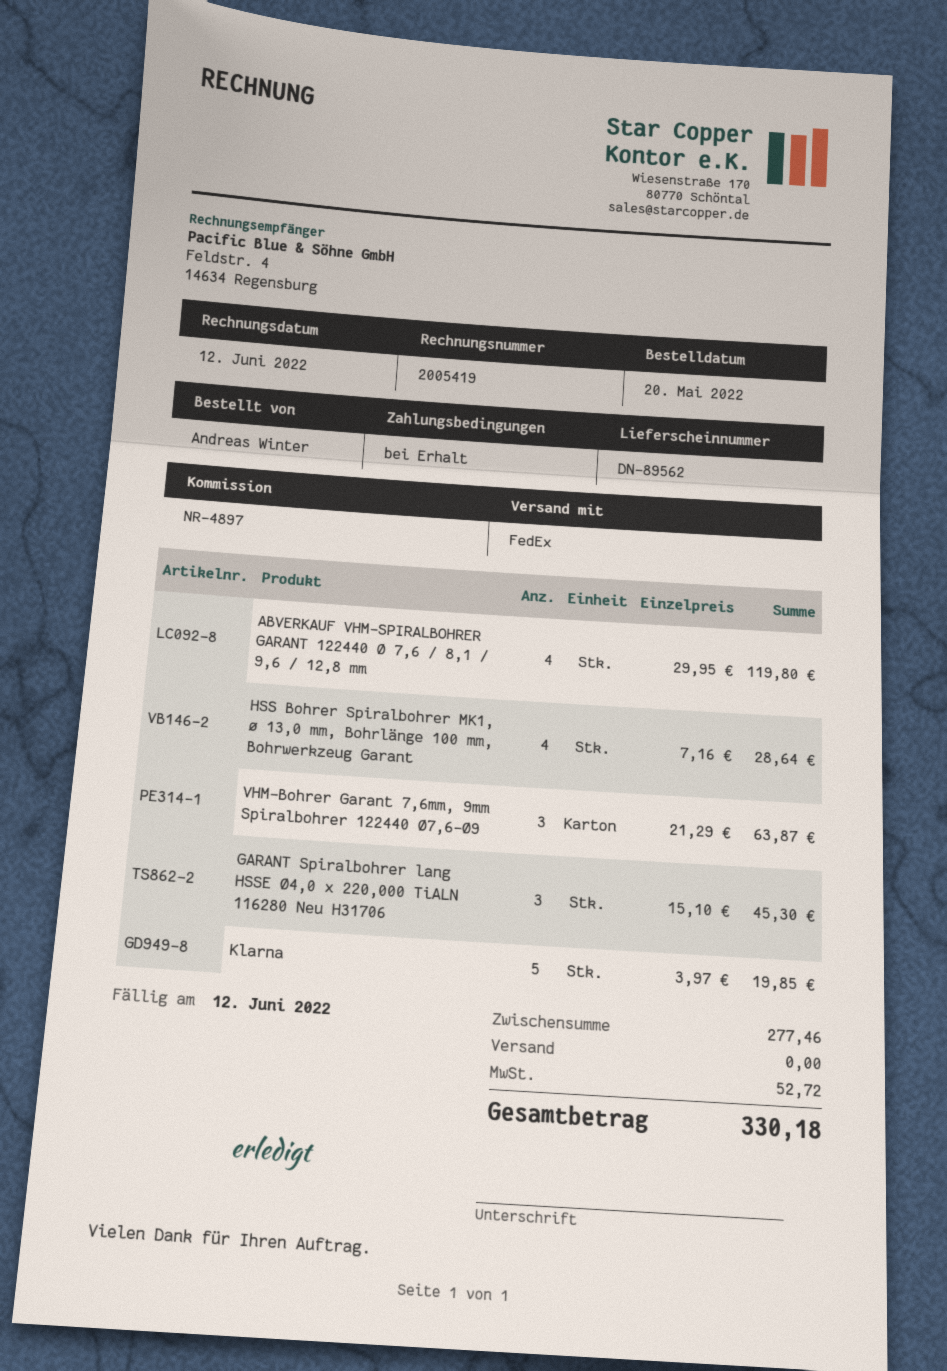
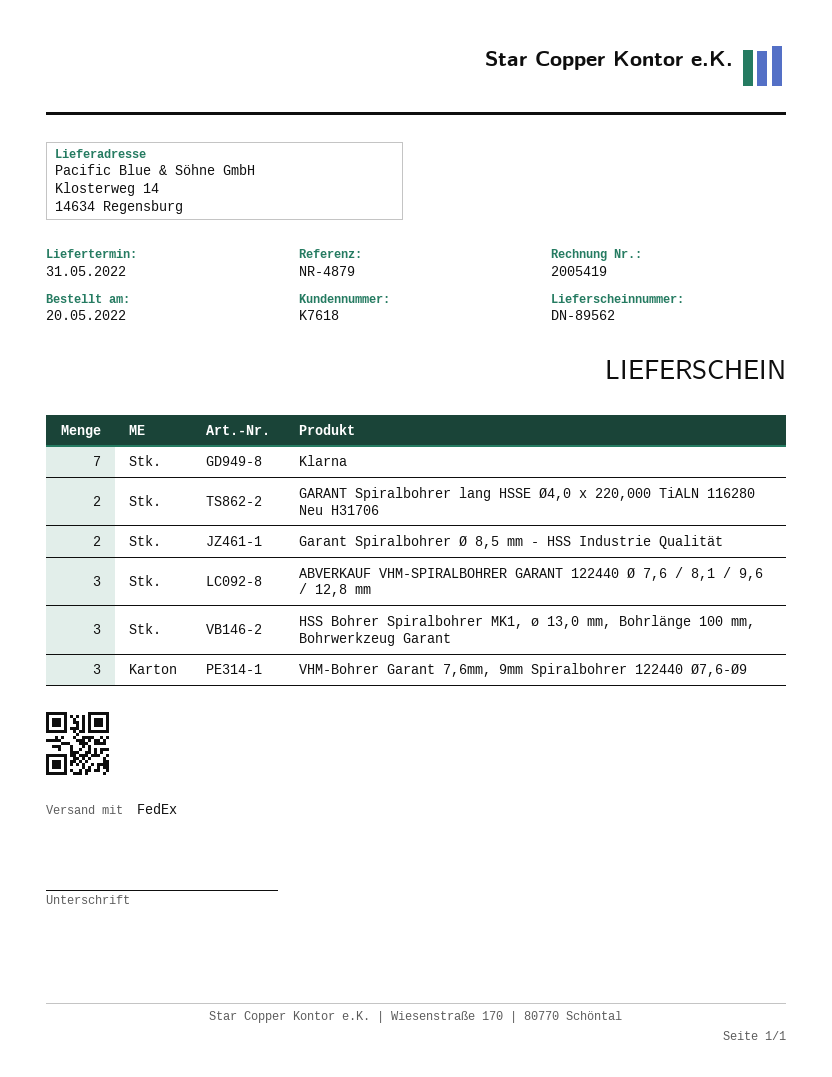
reference: NR-4897 -> NR-4879
ABVERKAUF VHM-SPIRALBOHRER GARANT 122440 Ø 7,6 / 8,1 / 9,6 / 12,8 mm: 4 -> 3
HSS Bohrer Spiralbohrer MK1, ø 13,0 mm, Bohrlänge 100 mm, Bohrwerkzeug Garant: 4 -> 3
GARANT Spiralbohrer lang HSSE Ø4,0 x 220,000 TiALN 116280 Neu H31706: 3 -> 2
Klarna: 5 -> 7
Garant Spiralbohrer Ø 8,5 mm - HSS Industrie Qualität: none -> 2

